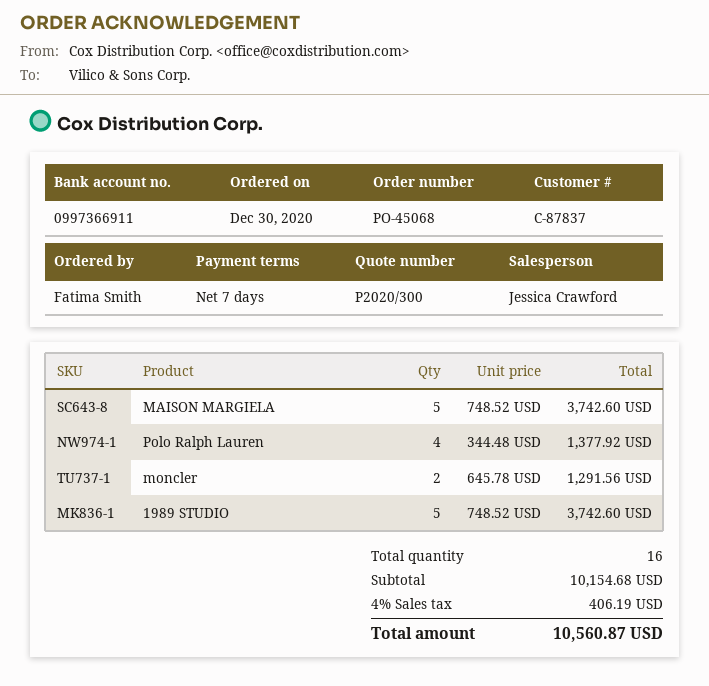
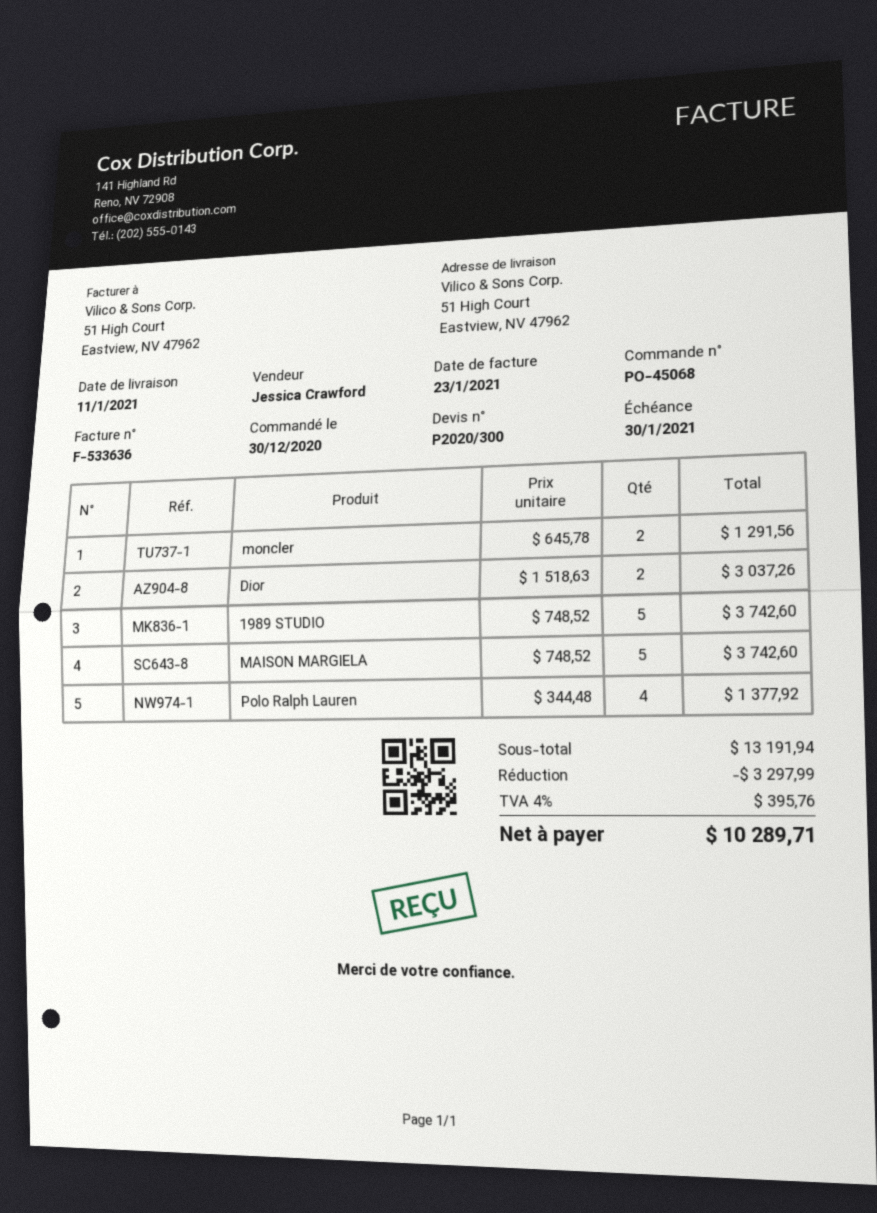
Dior: none -> 2 x 1518.63 = 3037.26
subtotal: 10154.68 -> 13191.94
discount: none -> 3297.99
tax: 4% = 406.19 -> 4% = 395.76
total: 10560.87 -> 10289.71

